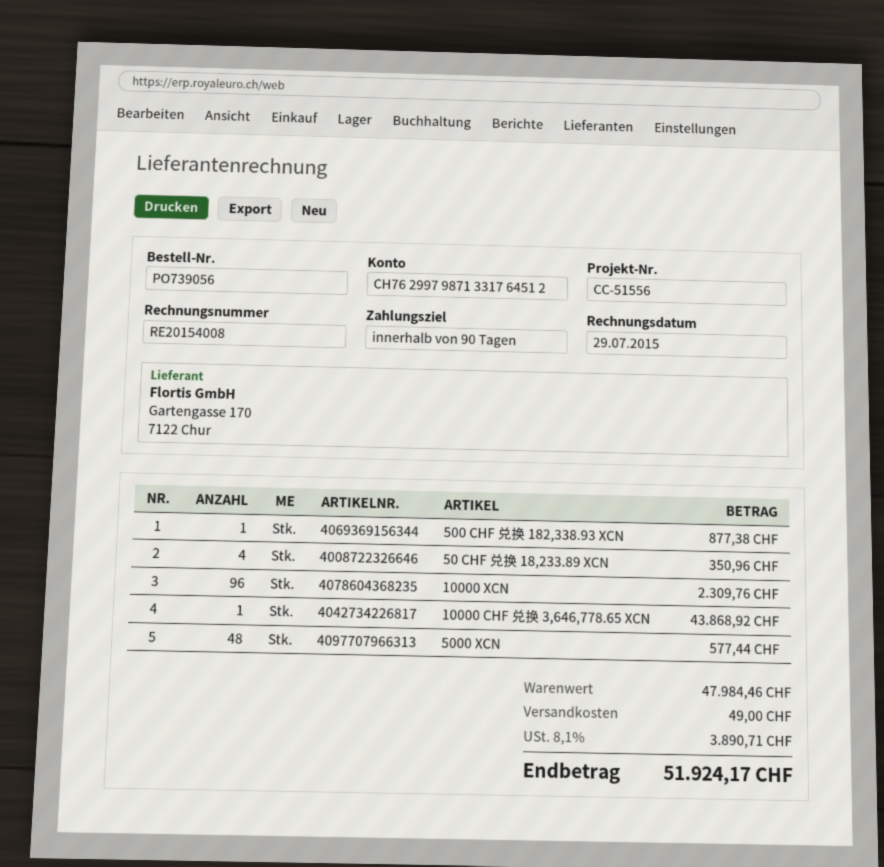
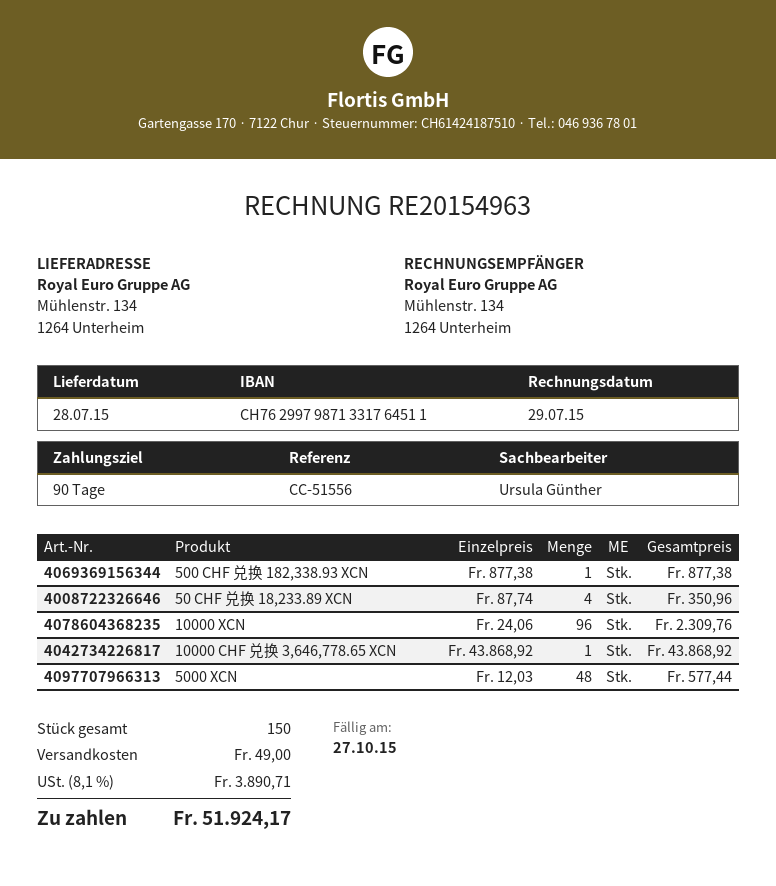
invoice number: RE20154008 -> RE20154963
bank account: CH7629979871331764512 -> CH7629979871331764511

